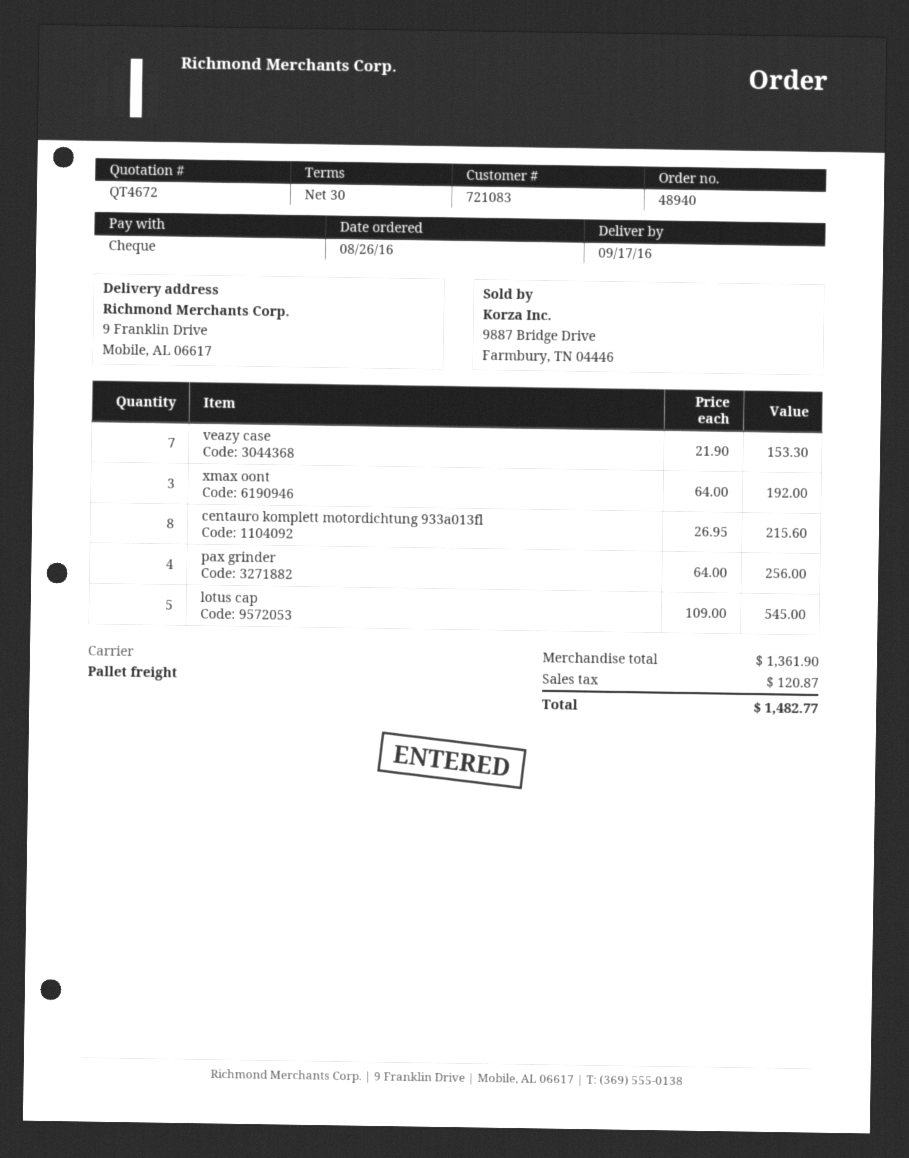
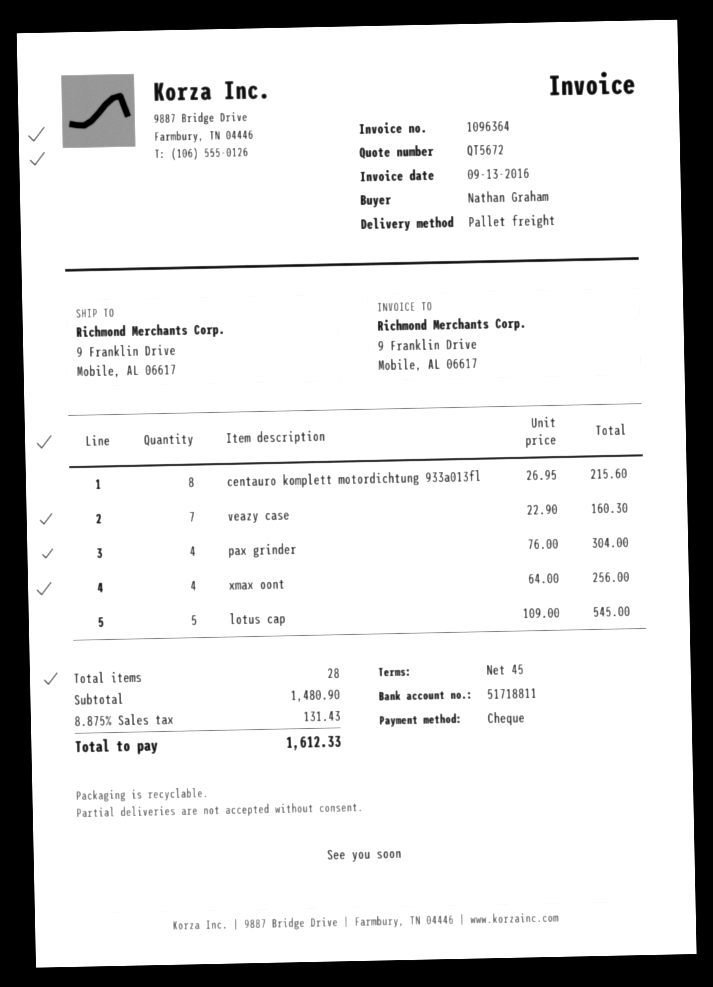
quote number: QT4672 -> QT5672
payment terms: 30 days -> 45 days
veazy case: 7 x 21.90 = 153.30 -> 7 x 22.90 = 160.30
xmax oont: 3 x 64.00 = 192.00 -> 4 x 64.00 = 256.00
pax grinder: 4 x 64.00 = 256.00 -> 4 x 76.00 = 304.00
subtotal: 1361.90 -> 1480.90
tax: 120.87 -> 131.43
total: 1482.77 -> 1612.33

